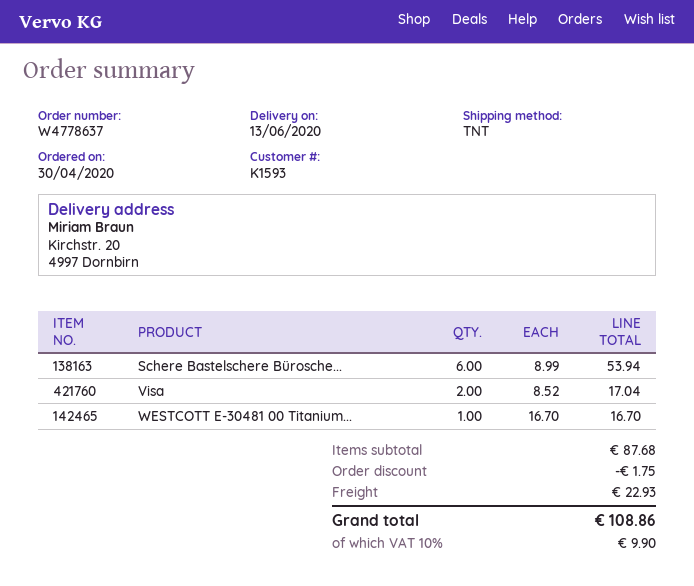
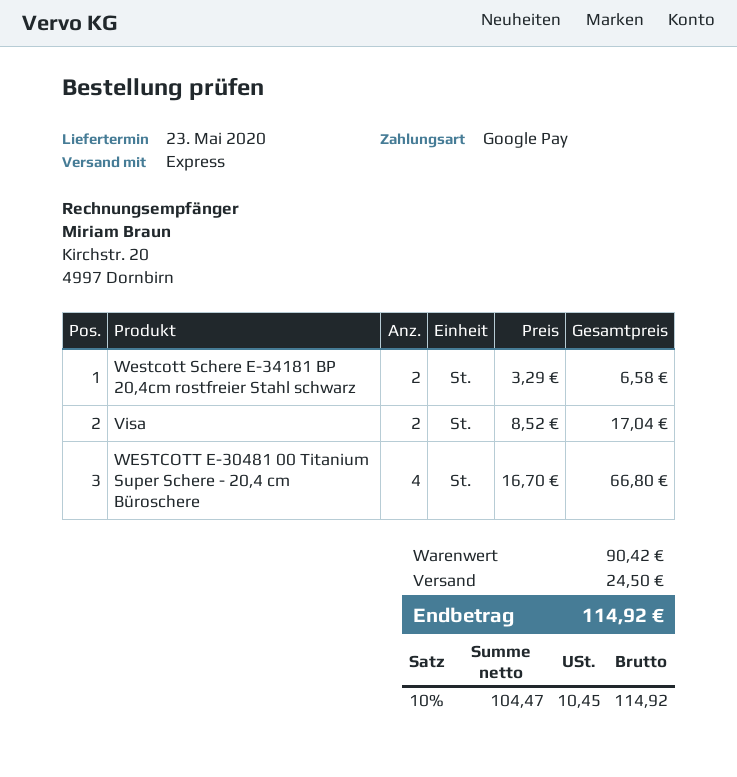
delivery date: 2020-06-13 -> 2020-05-23
shipping method: TNT -> express
Schere Bastelschere Bürosche...: 6 x 8.99 = 53.94 -> none
WESTCOTT E-30481 00 Titanium...: 1 x 16.70 = 16.70 -> 4 x 16.70 = 66.80
Westcott Schere E-34181 BP 20,4cm rostfreier Stahl schwarz: none -> 2 x 3.29 = 6.58
subtotal: 87.68 -> 90.42
discount: 1.75 -> none
shipping: 22.93 -> 24.50
tax: 10% = 9.90 -> 10% = 10.45
total: 108.86 -> 114.92

